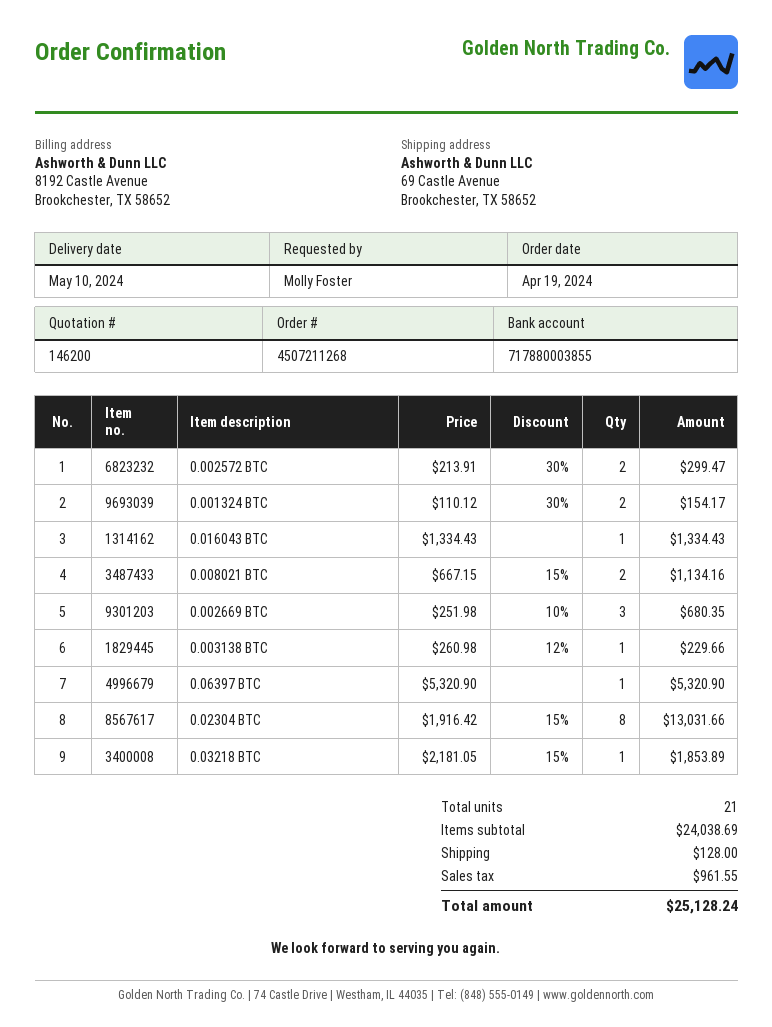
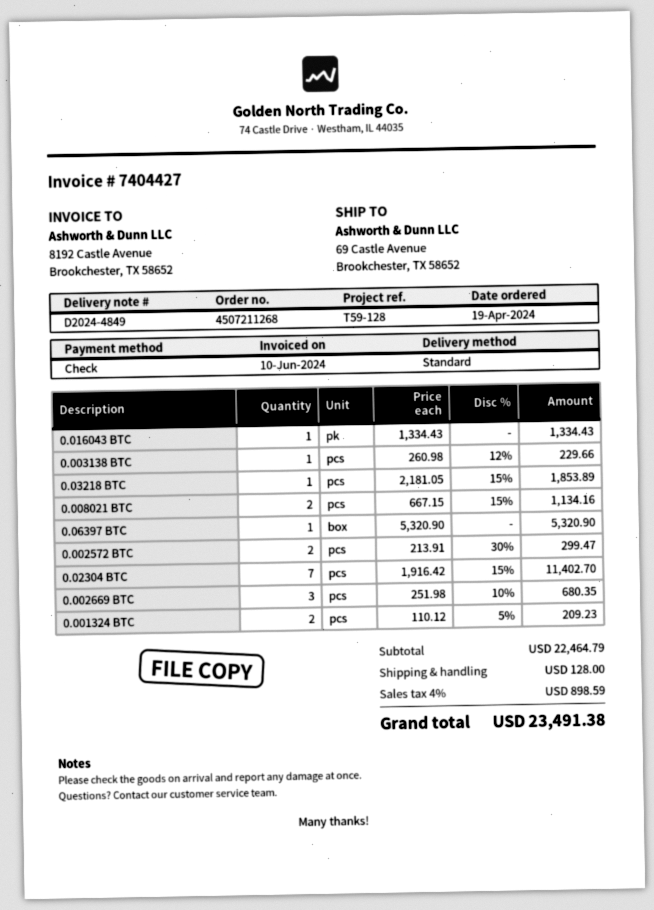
0.001324 BTC: 2 x 110.12 - 30% = 154.17 -> 2 x 110.12 - 5% = 209.23
0.02304 BTC: 8 x 1916.42 - 15% = 13031.66 -> 7 x 1916.42 - 15% = 11402.70
subtotal: 24038.69 -> 22464.79
tax: 961.55 -> 898.59
total: 25128.24 -> 23491.38

